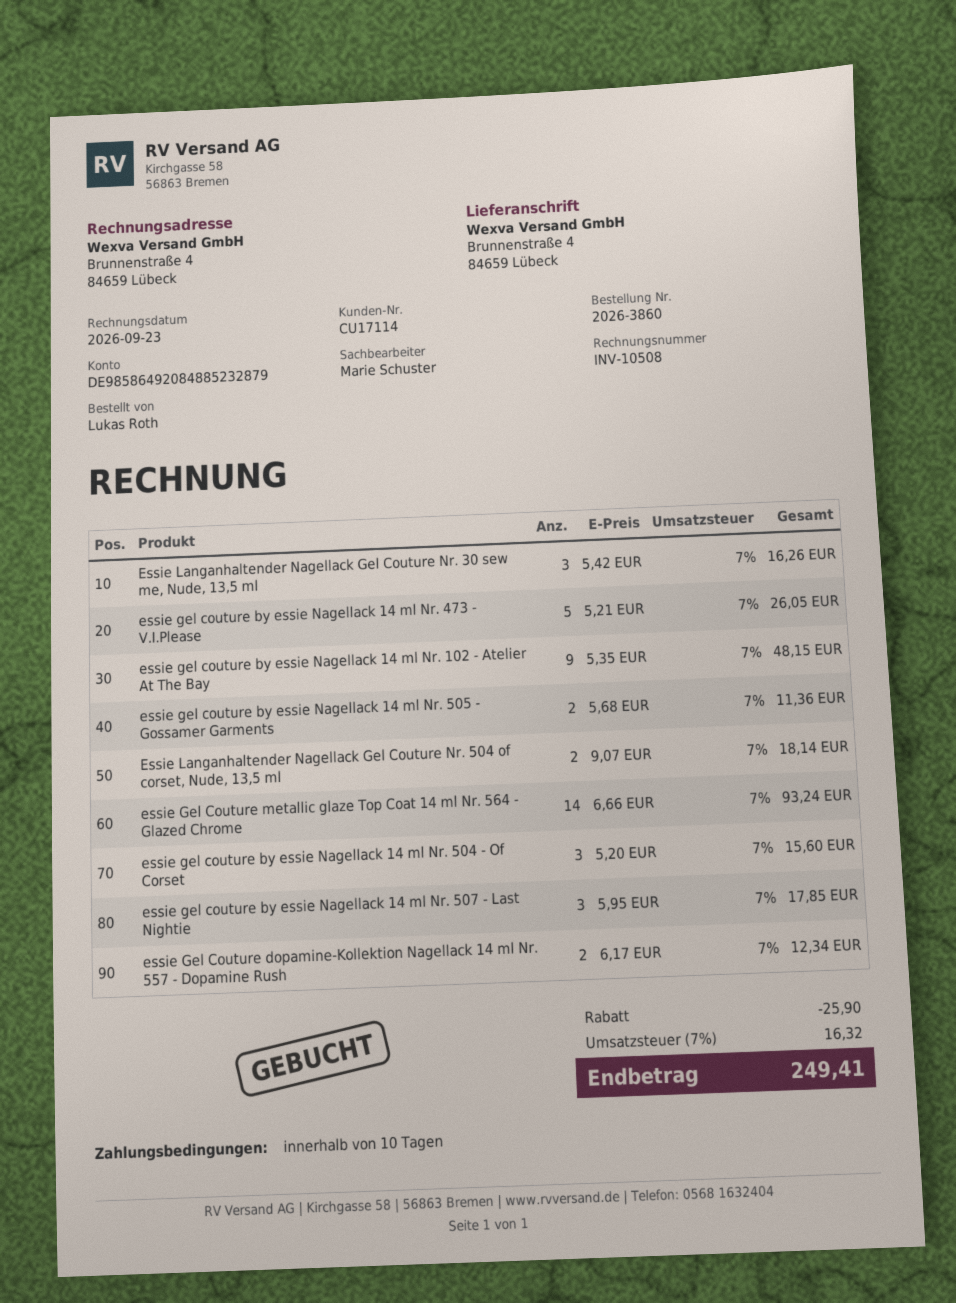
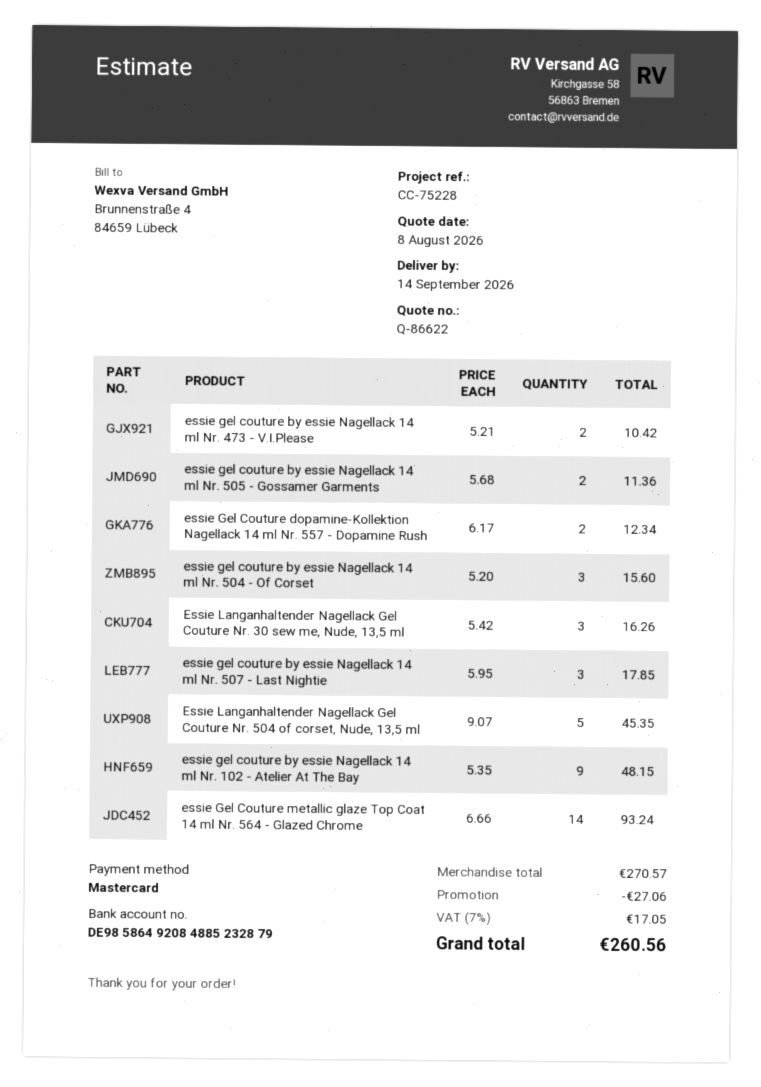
essie gel couture by essie Nagellack 14 ml Nr. 473 - V.I.Please: 5 x 5.21 = 26.05 -> 2 x 5.21 = 10.42
Essie Langanhaltender Nagellack Gel Couture Nr. 504 of corset, Nude, 13,5 ml: 2 x 9.07 = 18.14 -> 5 x 9.07 = 45.35
discount: 25.90 -> 27.06
tax: 7% = 16.32 -> 7% = 17.05
total: 249.41 -> 260.56

